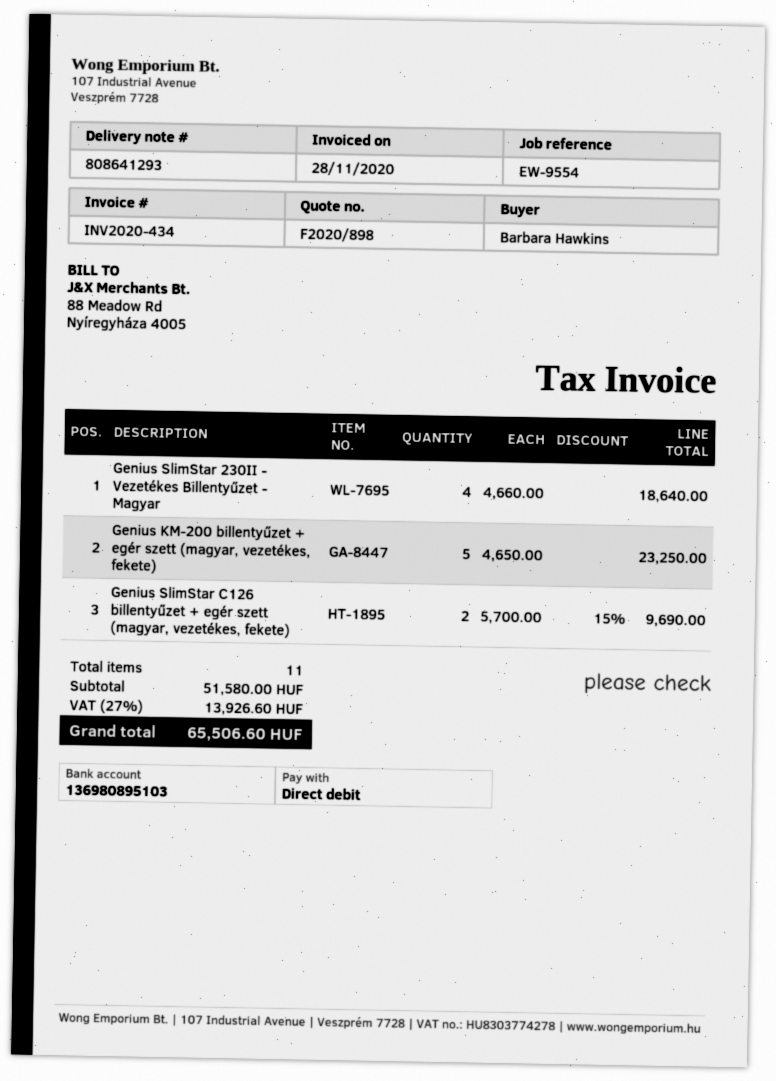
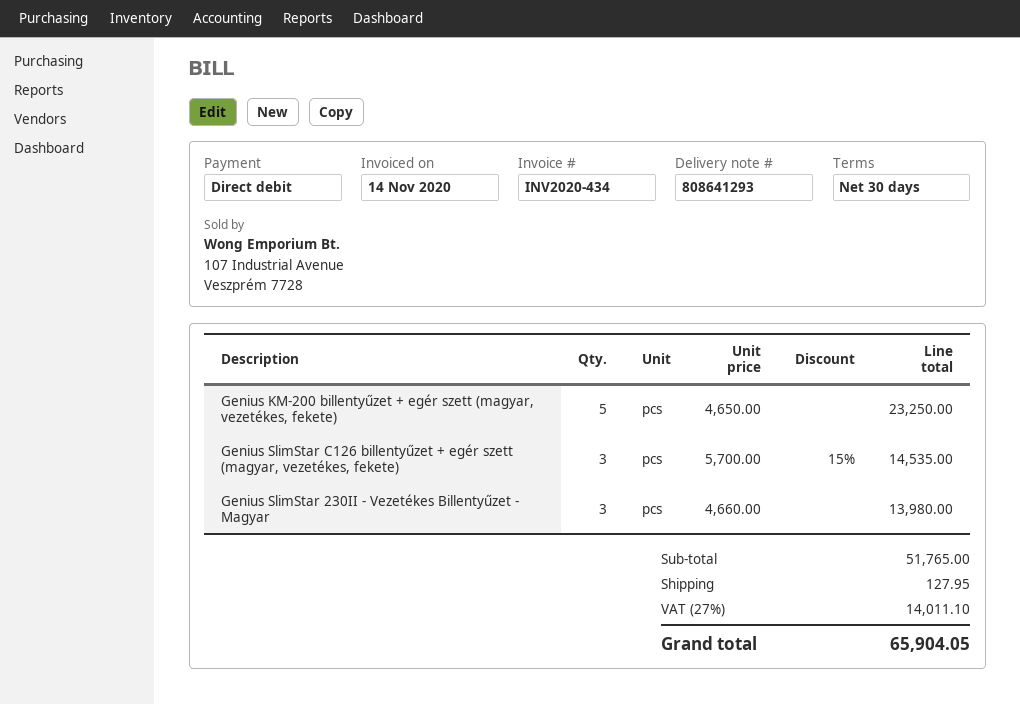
invoice date: 2020-11-28 -> 2020-11-14
Genius SlimStar 230II - Vezetékes Billentyűzet - Magyar: 4 x 4660.00 = 18640.00 -> 3 x 4660.00 = 13980.00
Genius SlimStar C126 billentyűzet + egér szett (magyar, vezetékes, fekete): 2 x 5700.00 - 15% = 9690.00 -> 3 x 5700.00 - 15% = 14535.00
subtotal: 51580.00 -> 51765.00
shipping: none -> 127.95
tax: 27% = 13926.60 -> 27% = 14011.10
total: 65506.60 -> 65904.05

